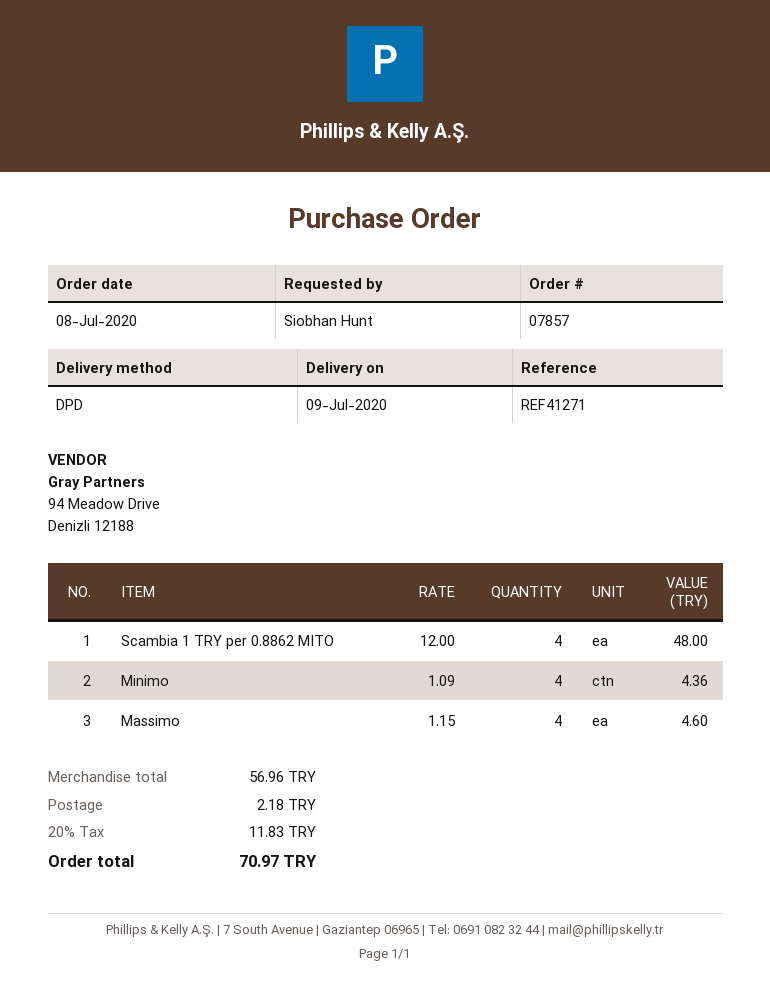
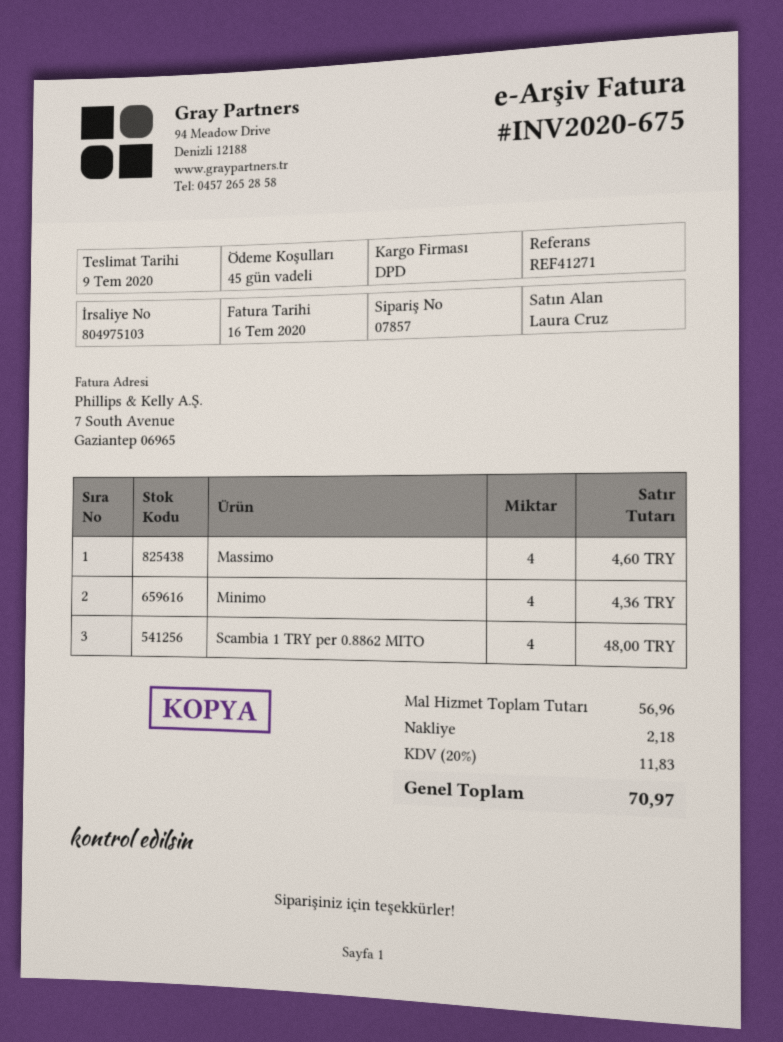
ordered by: Siobhan Hunt -> Laura Cruz

